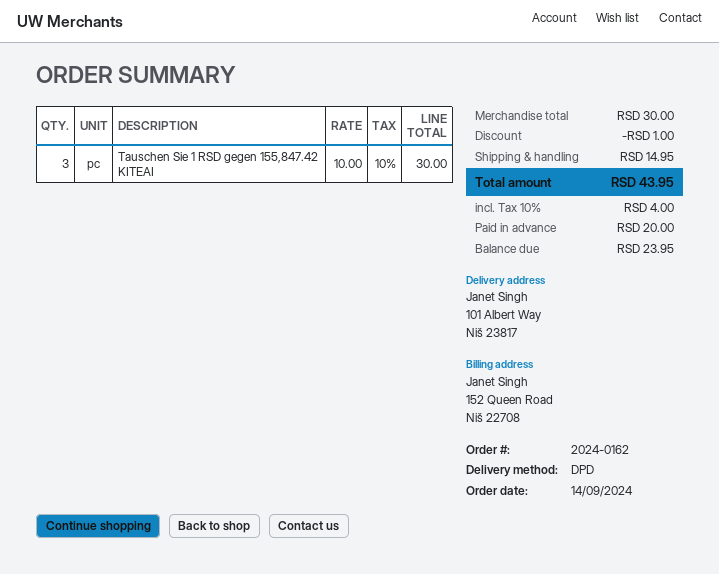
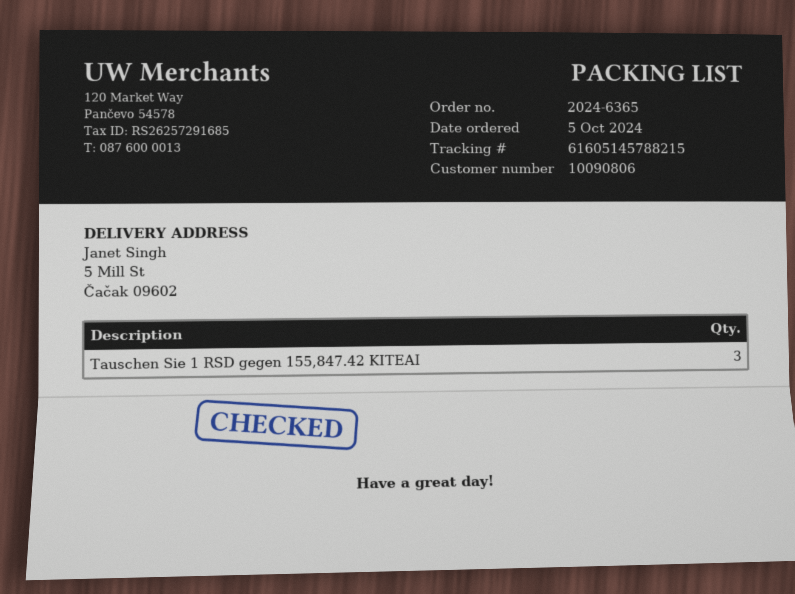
order number: 2024-0162 -> 2024-6365
order date: 2024-09-14 -> 2024-10-05
ship to: 101 Albert Way, Niš 23817 -> 5 Mill St, Čačak 09602

